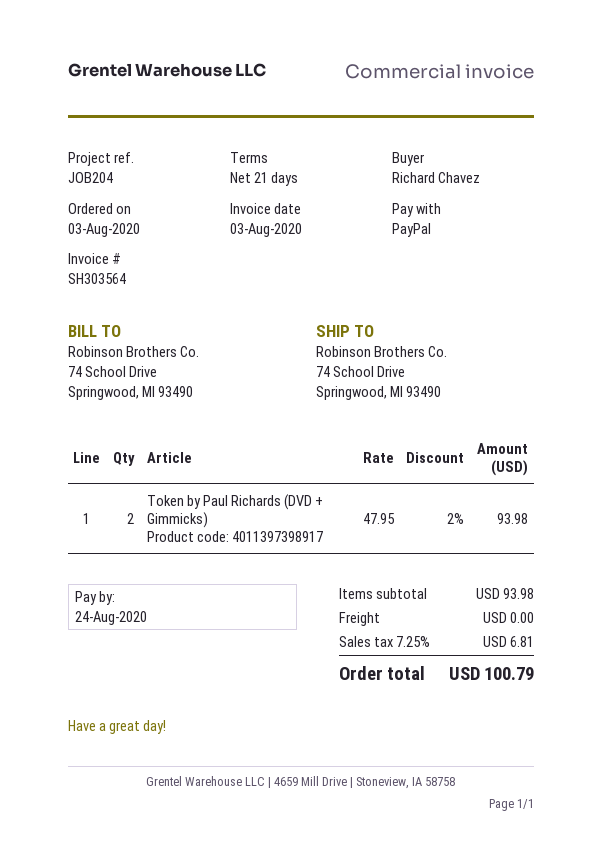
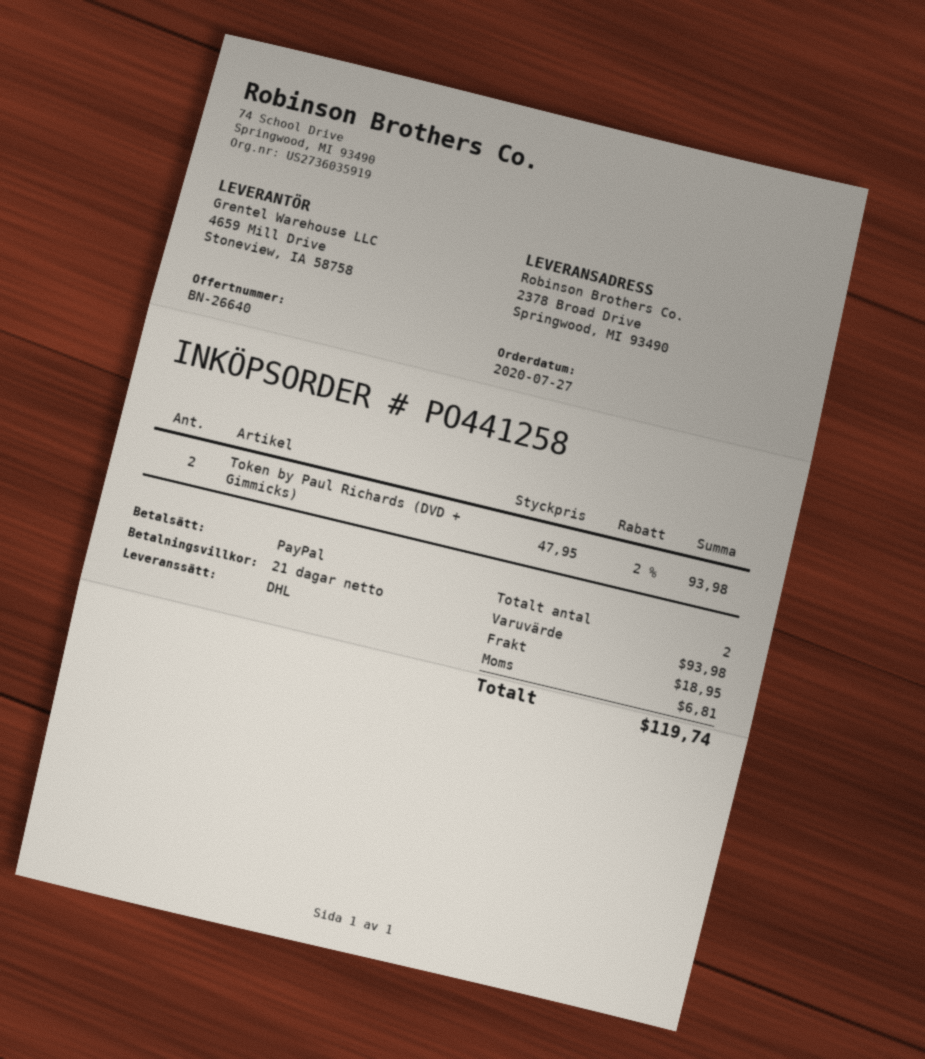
order date: 2020-08-03 -> 2020-07-27
ship to: 74 School Drive, Springwood, MI 93490 -> 2378 Broad Drive, Springwood, MI 93490
shipping: 0.00 -> 18.95
total: 100.79 -> 119.74

